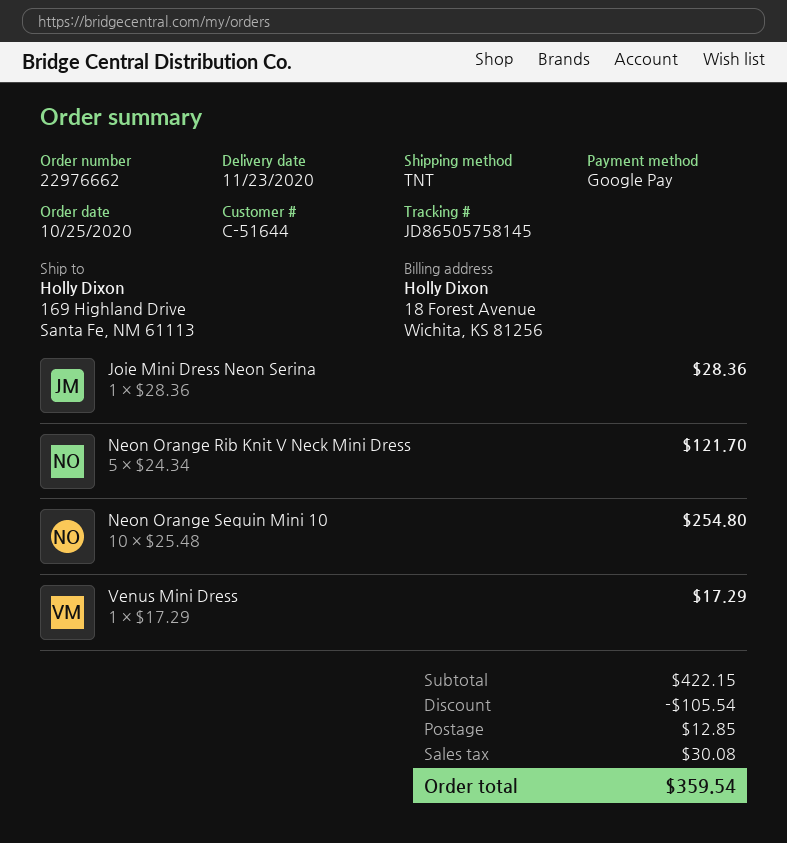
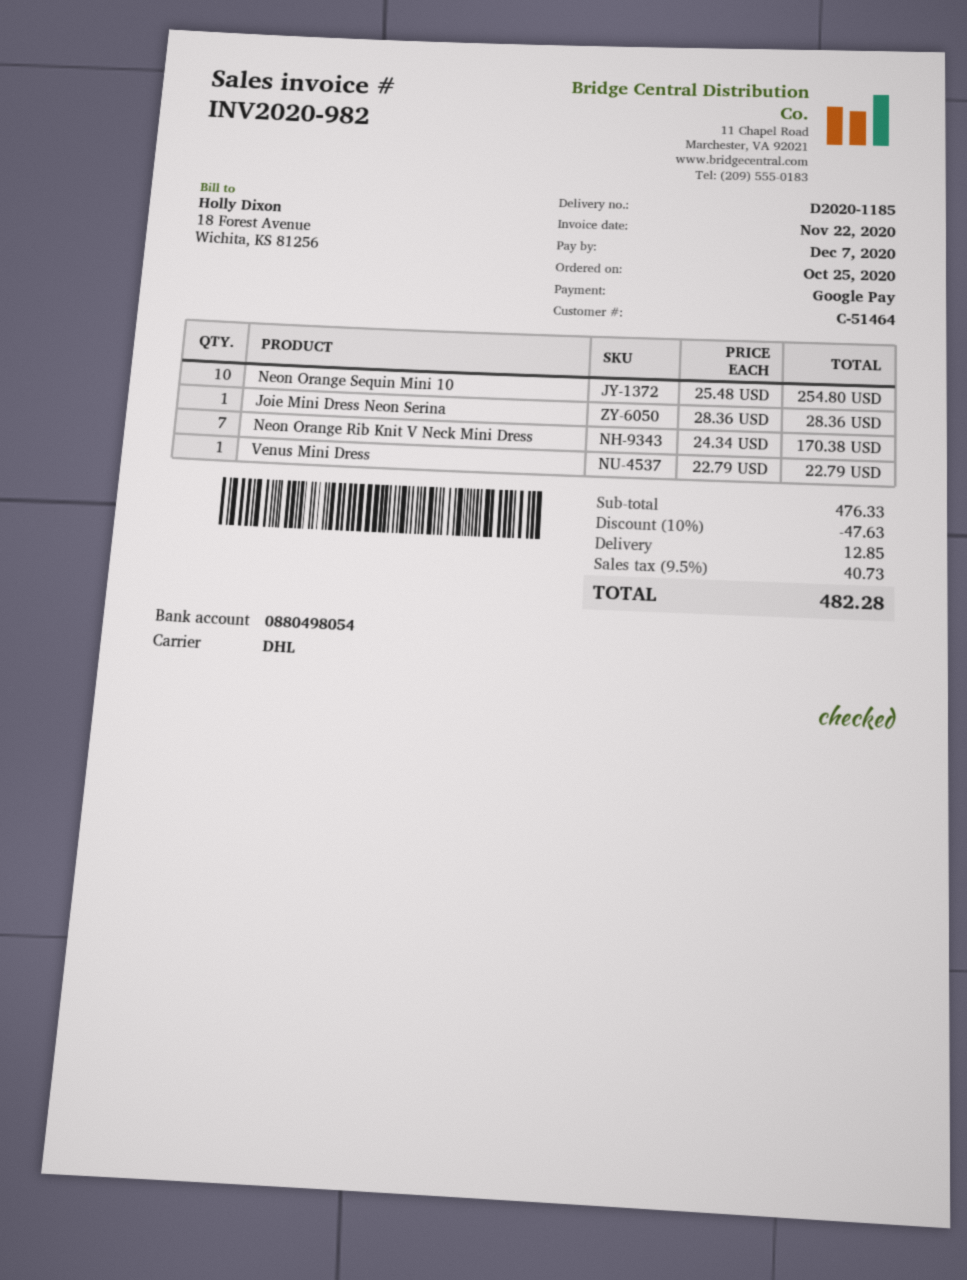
customer number: C-51644 -> C-51464
shipping method: TNT -> DHL
Neon Orange Rib Knit V Neck Mini Dress: 5 x 24.34 = 121.70 -> 7 x 24.34 = 170.38
Venus Mini Dress: 1 x 17.29 = 17.29 -> 1 x 22.79 = 22.79
subtotal: 422.15 -> 476.33
discount: 105.54 -> 47.63
tax: 30.08 -> 40.73
total: 359.54 -> 482.28

